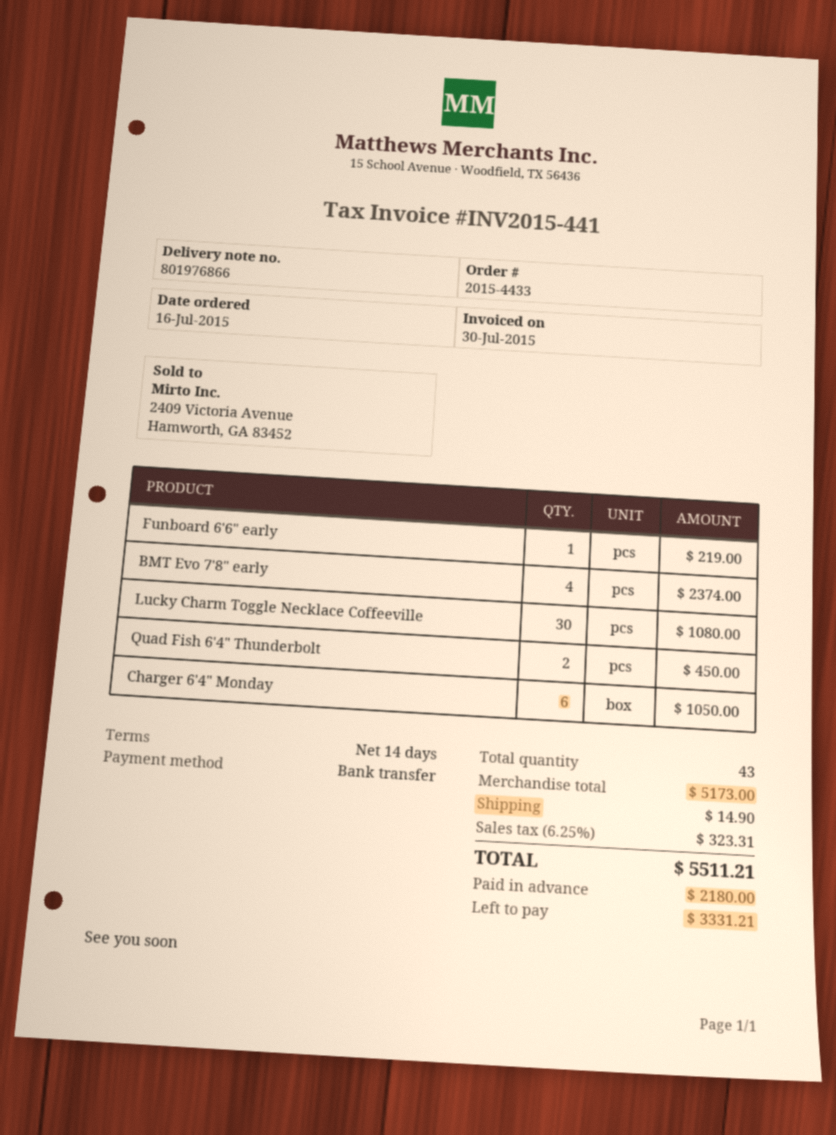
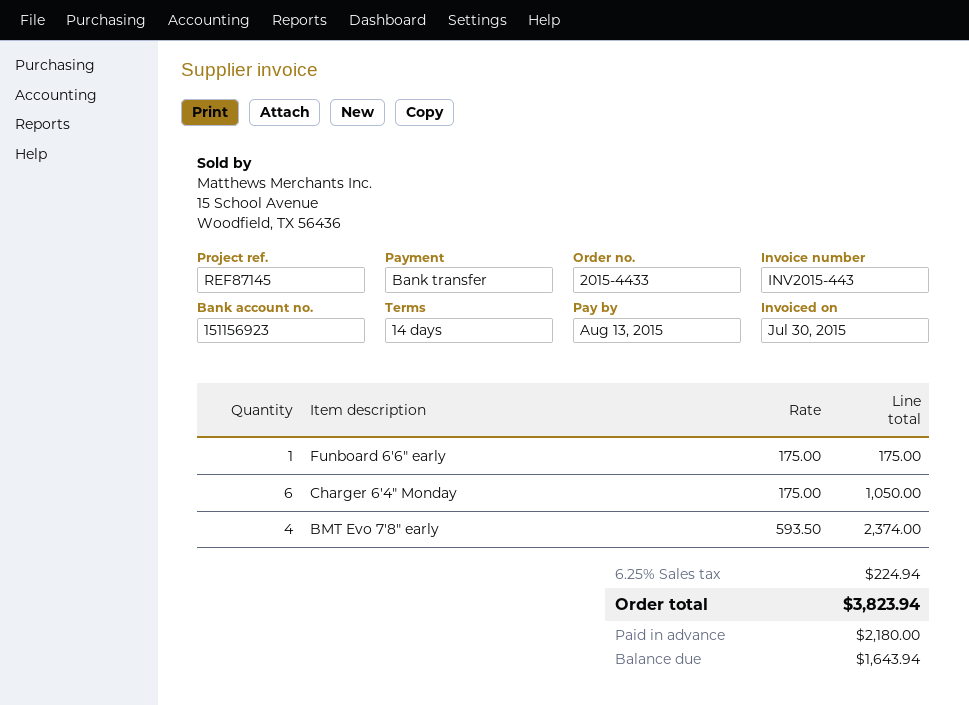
invoice number: INV2015-441 -> INV2015-443
Funboard 6'6" early: 1 for 219.00 -> 1 for 175.00
Lucky Charm Toggle Necklace Coffeeville: 30 for 1080.00 -> none
Quad Fish 6'4" Thunderbolt: 2 for 450.00 -> none
shipping: 14.90 -> none
tax: 6.25% = 323.31 -> 6.25% = 224.94
total: 5511.21 -> 3823.94
balance: 3331.21 -> 1643.94

